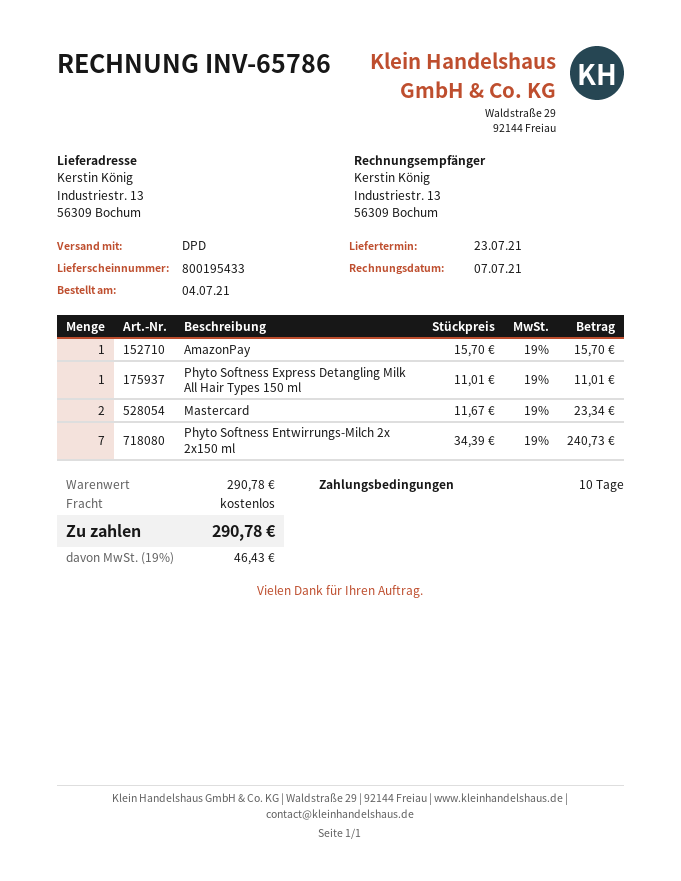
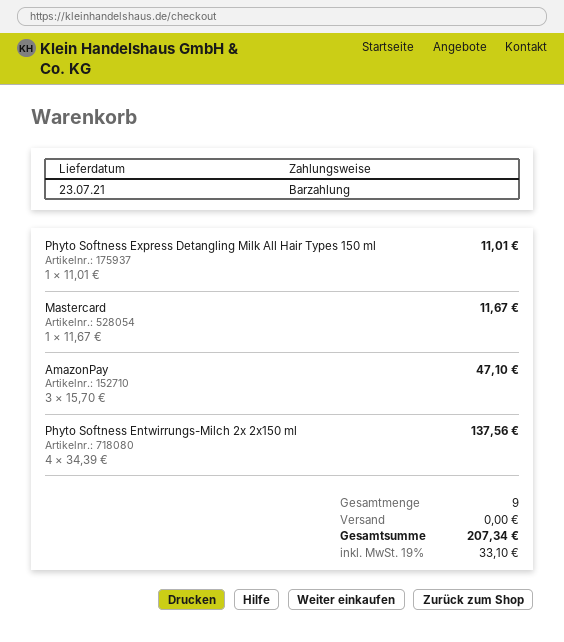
AmazonPay: 1 x 15.70 = 15.70 -> 3 x 15.70 = 47.10
Mastercard: 2 x 11.67 = 23.34 -> 1 x 11.67 = 11.67
Phyto Softness Entwirrungs-Milch 2x 2x150 ml: 7 x 34.39 = 240.73 -> 4 x 34.39 = 137.56
tax: 19% = 46.43 -> 19% = 33.10
total: 290.78 -> 207.34

